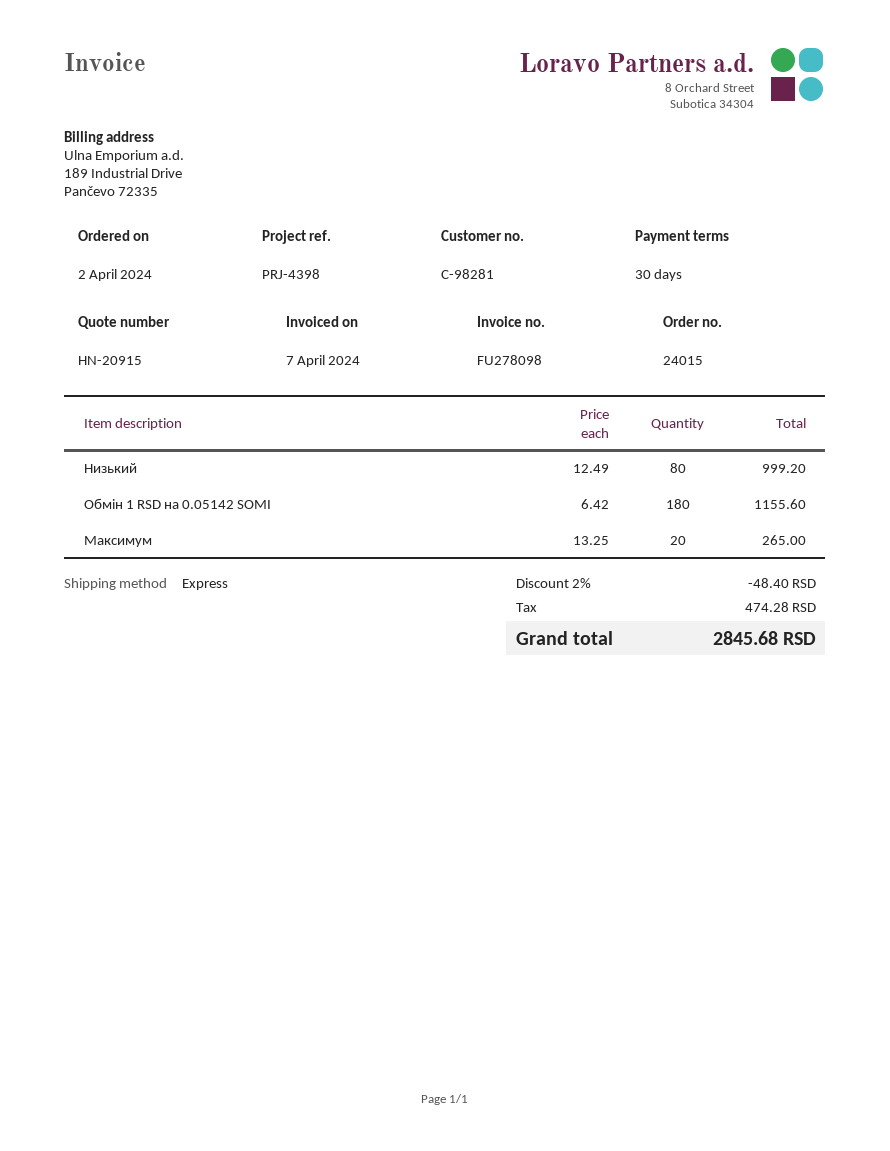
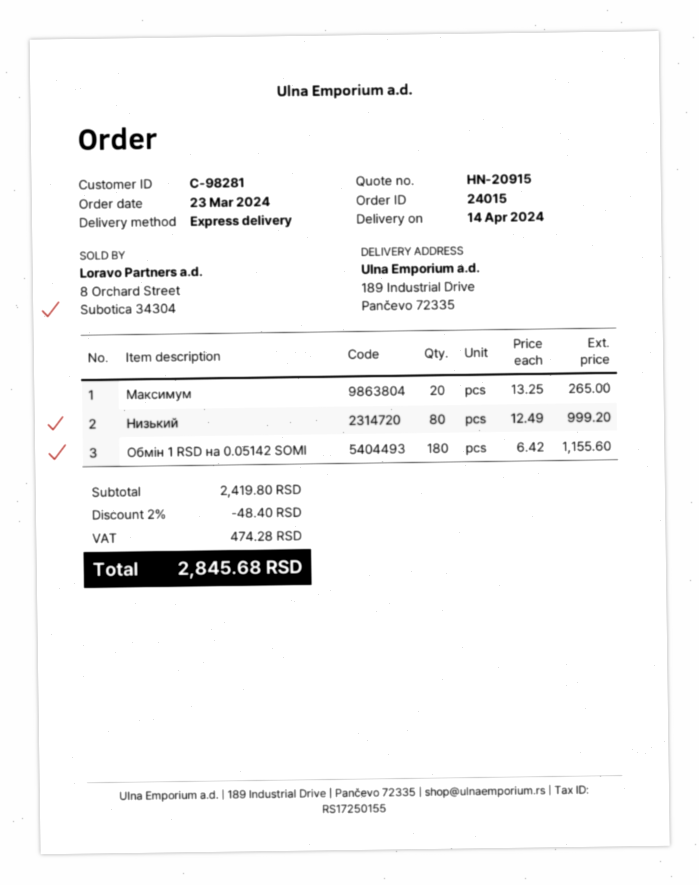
order date: 2024-04-02 -> 2024-03-23

